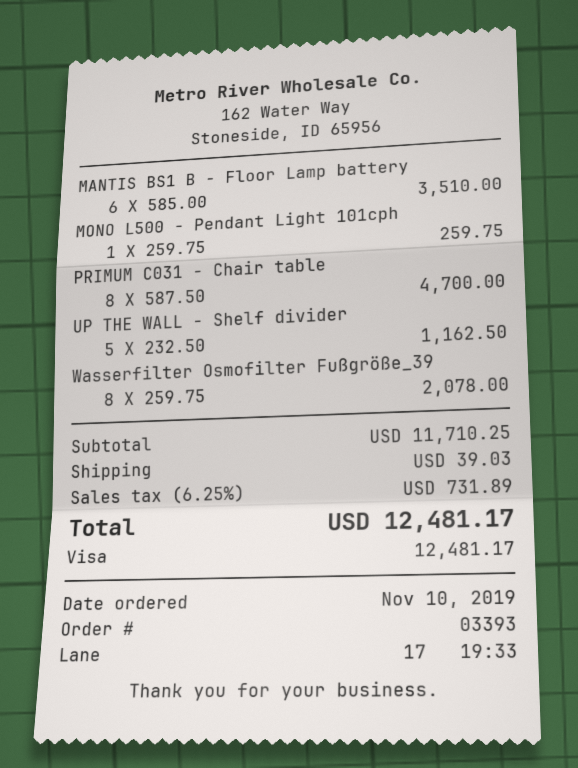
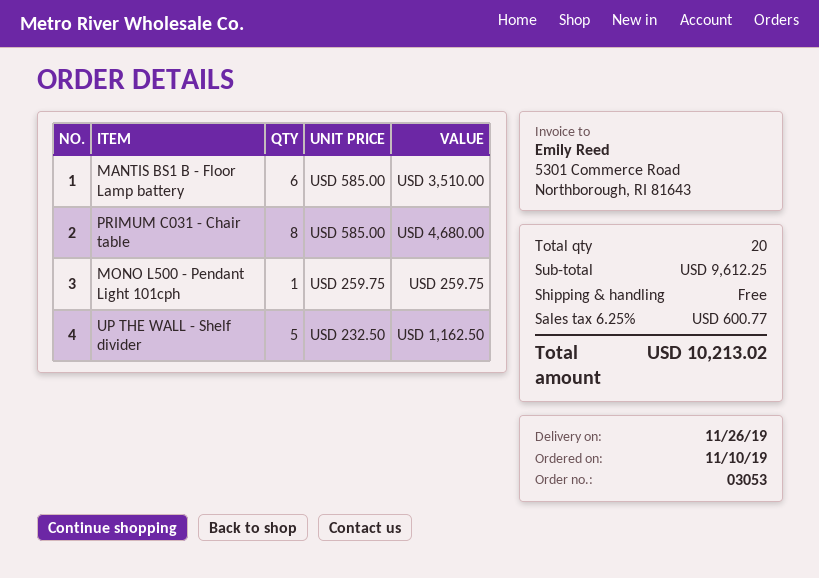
order number: 03393 -> 03053
PRIMUM C031 - Chair table: 8 x 587.50 = 4700.00 -> 8 x 585.00 = 4680.00
Wasserfilter Osmofilter Fußgröße_39: 8 x 259.75 = 2078.00 -> none
subtotal: 11710.25 -> 9612.25
shipping: 39.03 -> 0.00
tax: 6.25% = 731.89 -> 6.25% = 600.77
total: 12481.17 -> 10213.02

